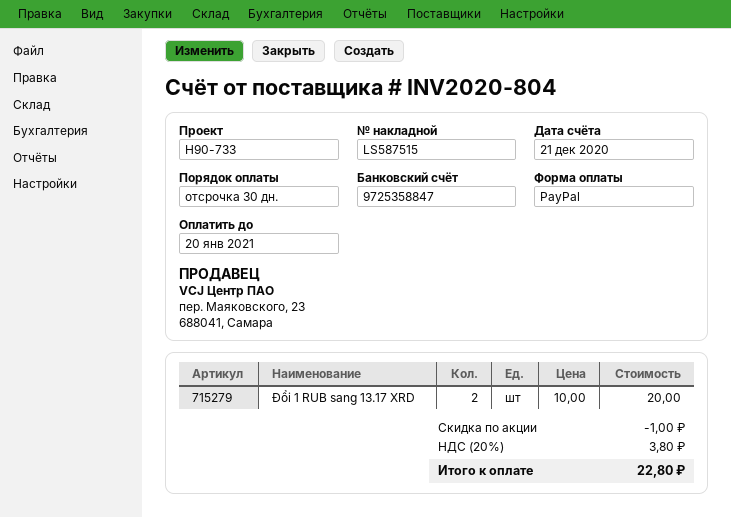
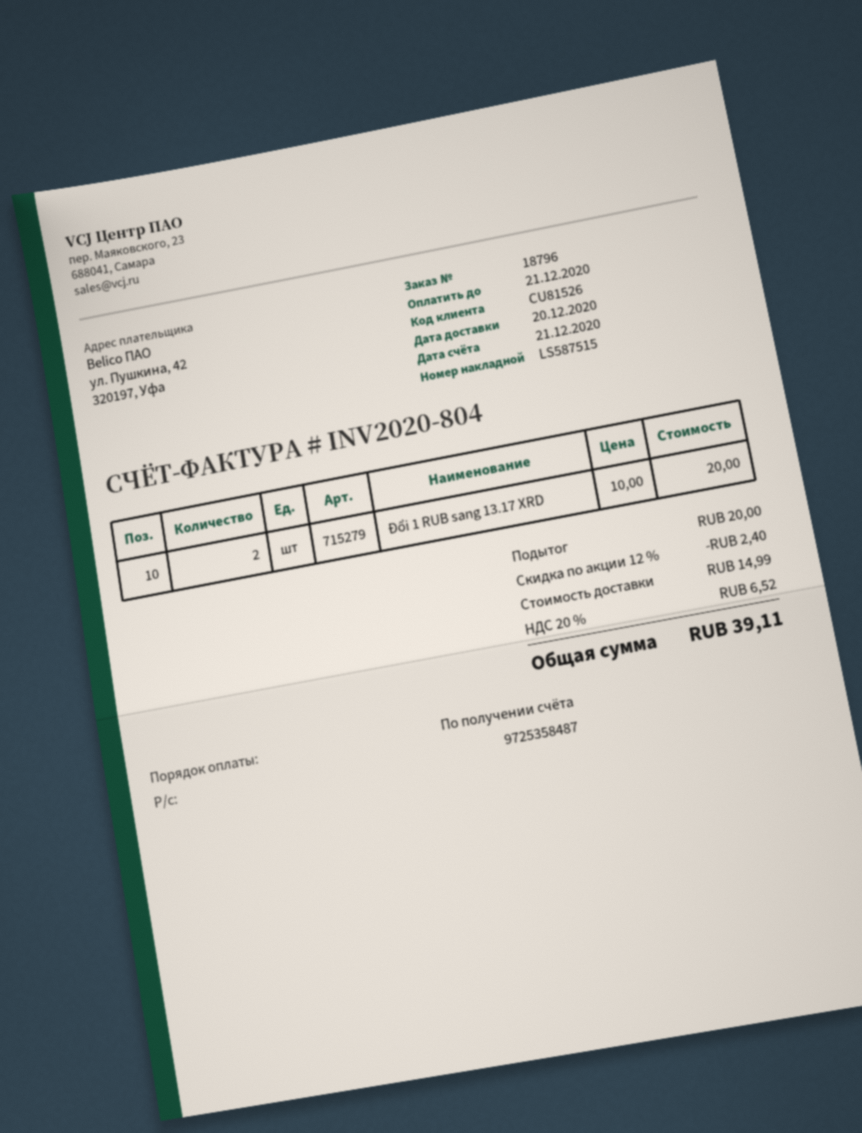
payment terms: 30 days -> on receipt
due date: 2021-01-20 -> 2020-12-21
bank account: 9725358847 -> 9725358487
discount: 1.00 -> 2.40
shipping: none -> 14.99
tax: 20% = 3.80 -> 20% = 6.52
total: 22.80 -> 39.11

